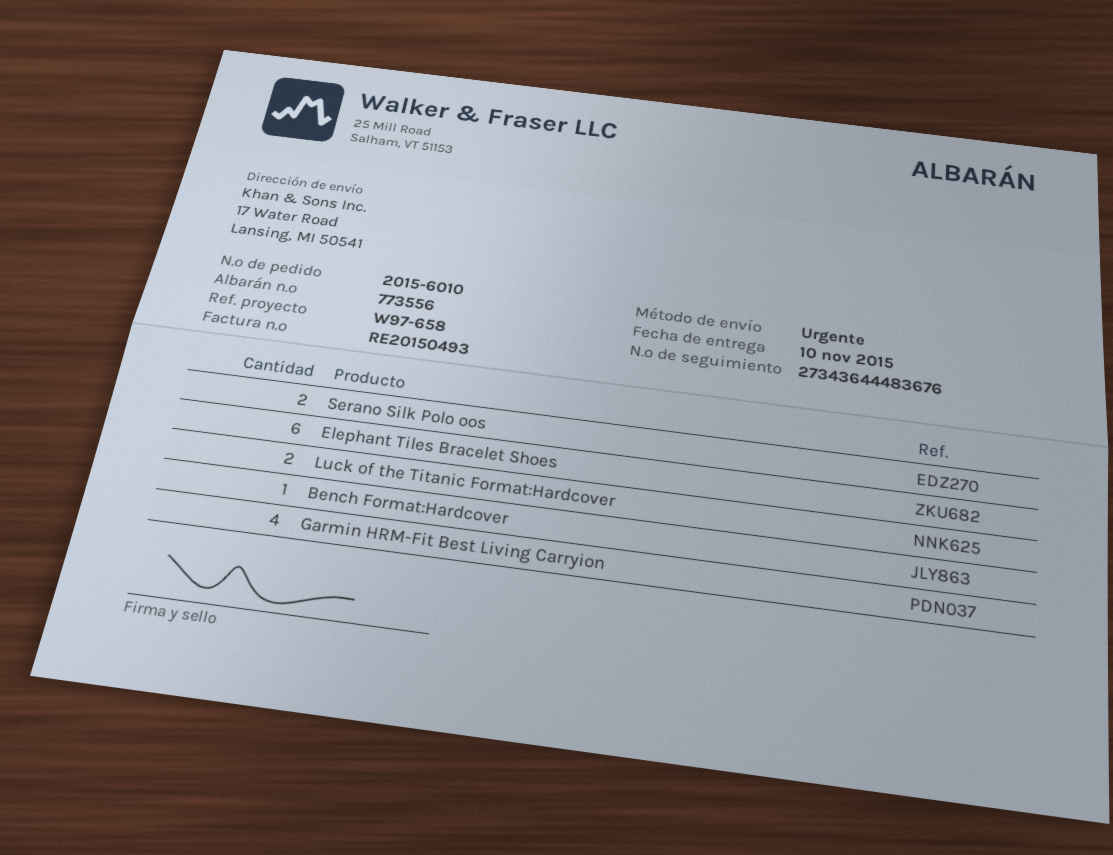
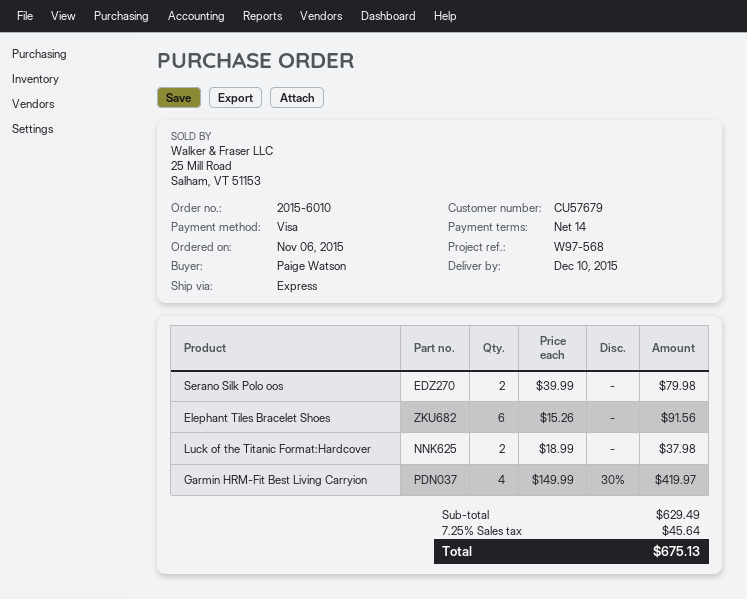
delivery date: 2015-11-10 -> 2015-12-10
reference: W97-658 -> W97-568
Bench Format:Hardcover: 1 -> none

